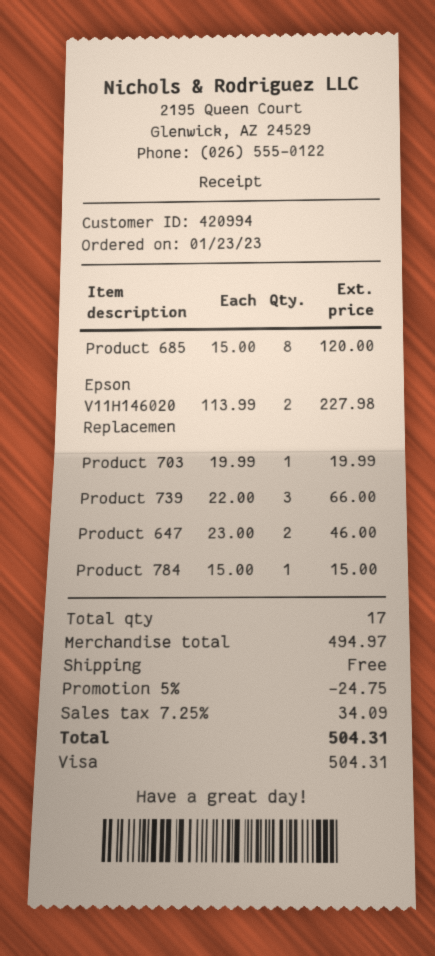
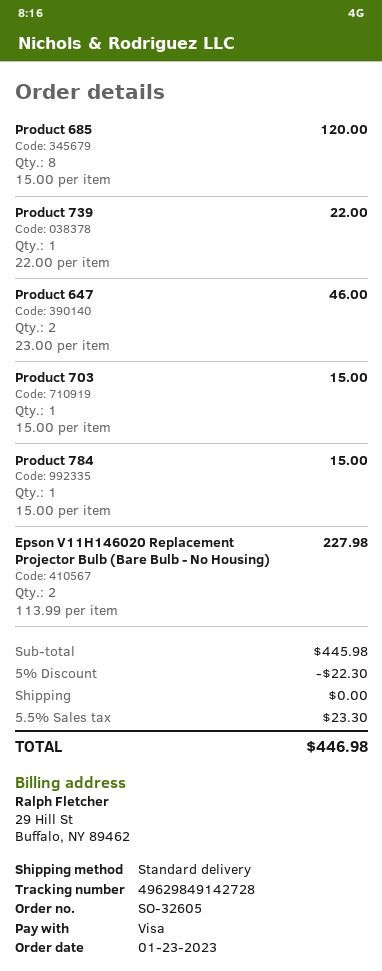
Product 703: 1 x 19.99 = 19.99 -> 1 x 15.00 = 15.00
Product 739: 3 x 22.00 = 66.00 -> 1 x 22.00 = 22.00
subtotal: 494.97 -> 445.98
discount: 5% = 24.75 -> 5% = 22.30
tax: 7.25% = 34.09 -> 5.5% = 23.30
total: 504.31 -> 446.98

